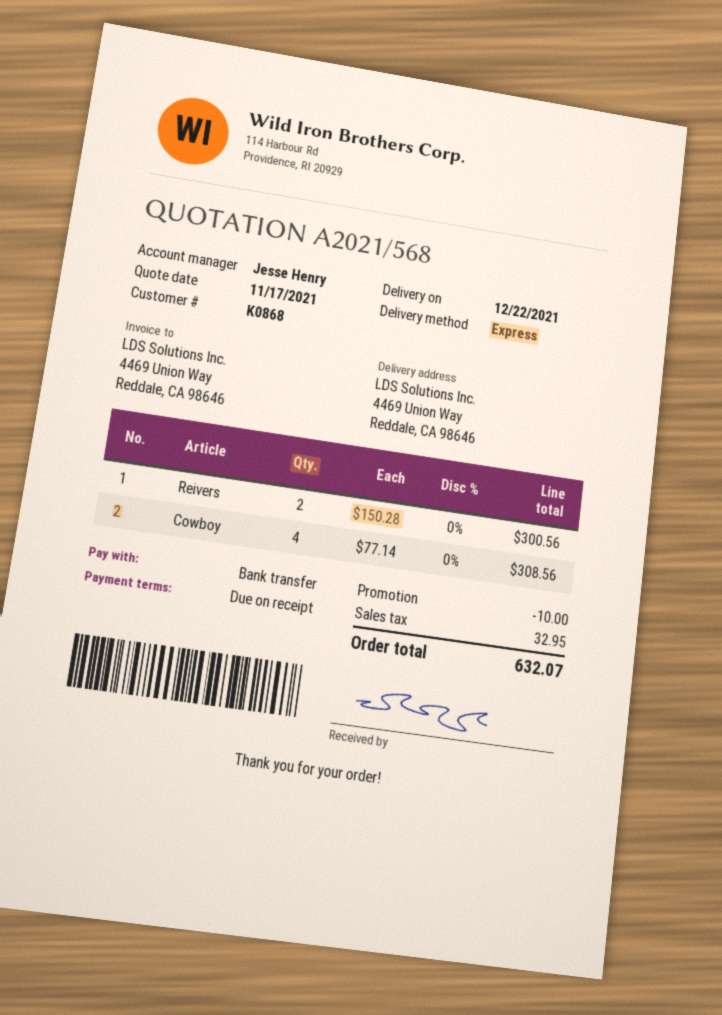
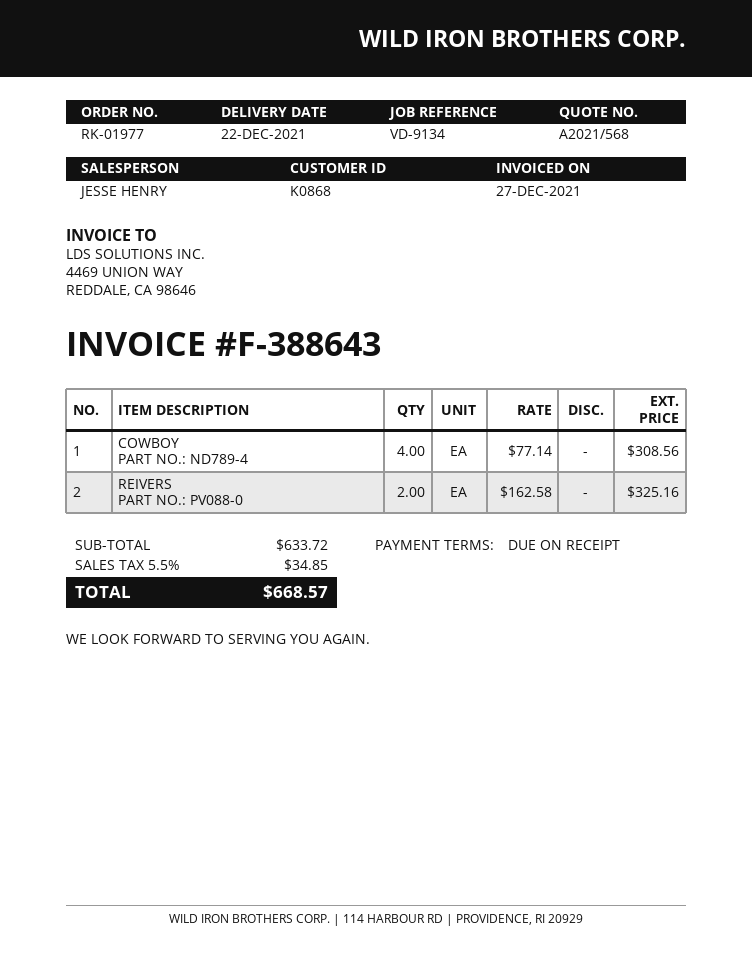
Reivers: 2 x 150.28 = 300.56 -> 2 x 162.58 = 325.16
discount: 10.00 -> none
tax: 32.95 -> 34.85
total: 632.07 -> 668.57

